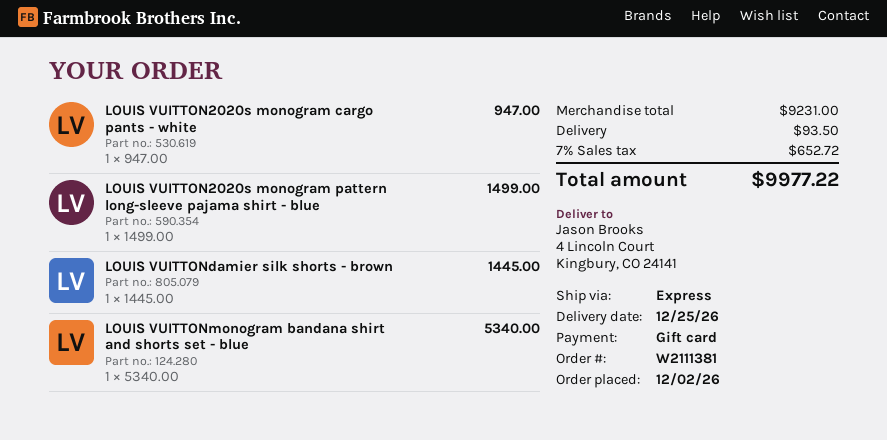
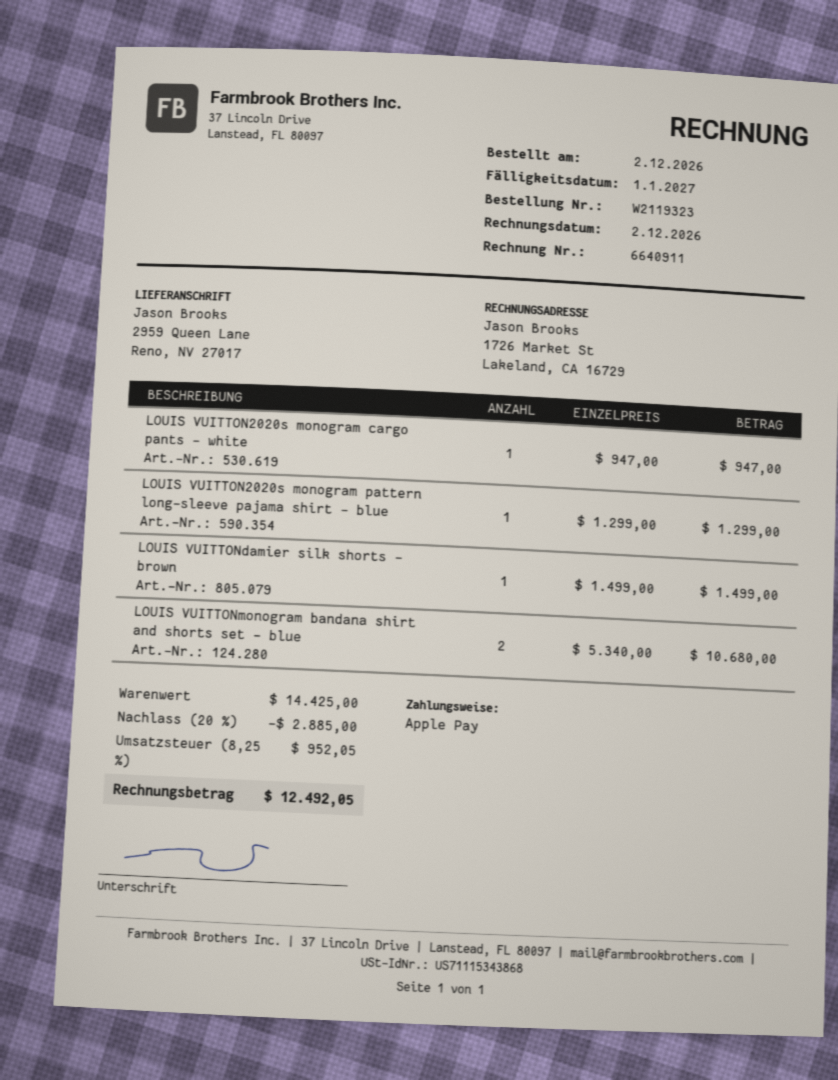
order number: W2111381 -> W2119323
payment method: gift card -> Apple Pay
ship to: 4 Lincoln Court, Kingbury, CO 24141 -> 2959 Queen Lane, Reno, NV 27017
LOUIS VUITTON2020s monogram pattern long-sleeve pajama shirt - blue: 1 x 1499.00 = 1499.00 -> 1 x 1299.00 = 1299.00
LOUIS VUITTONdamier silk shorts - brown: 1 x 1445.00 = 1445.00 -> 1 x 1499.00 = 1499.00
LOUIS VUITTONmonogram bandana shirt and shorts set - blue: 1 x 5340.00 = 5340.00 -> 2 x 5340.00 = 10680.00
subtotal: 9231.00 -> 14425.00
discount: none -> 20% = 2885.00
shipping: 93.50 -> none
tax: 7% = 652.72 -> 8.25% = 952.05
total: 9977.22 -> 12492.05

